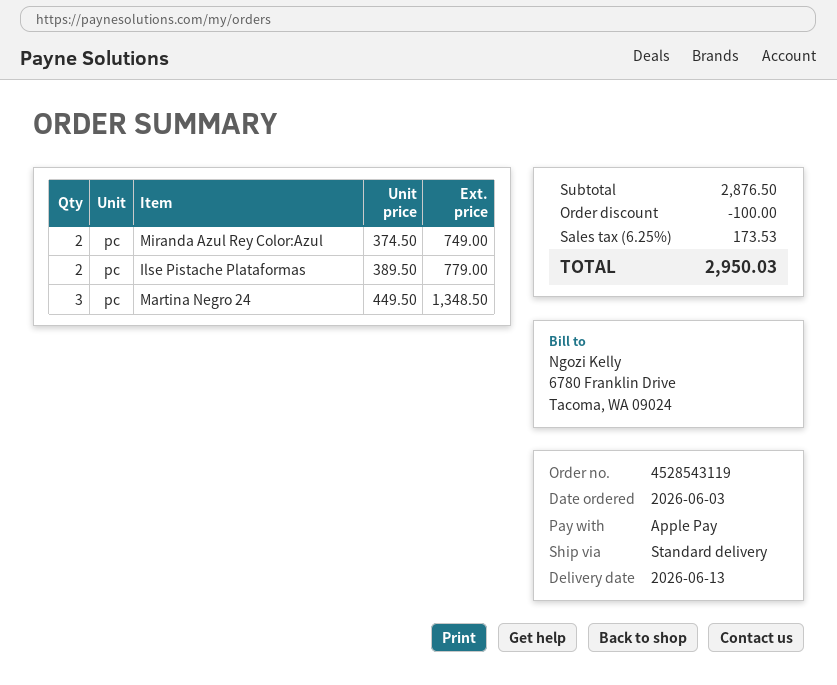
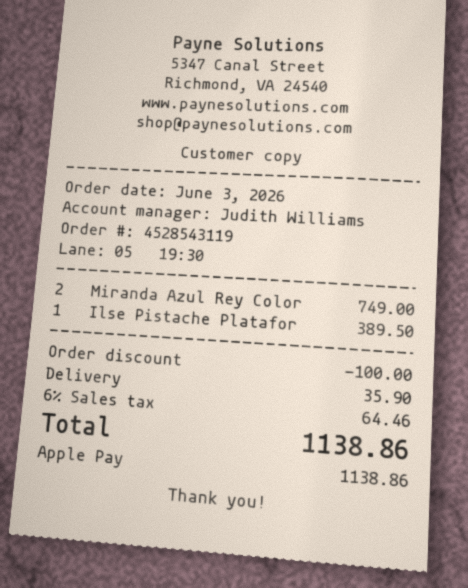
Ilse Pistache Plataformas: 2 for 779.00 -> 1 for 389.50
Martina Negro 24: 3 for 1348.50 -> none
shipping: none -> 35.90
tax: 6.25% = 173.53 -> 6% = 64.46
total: 2950.03 -> 1138.86

